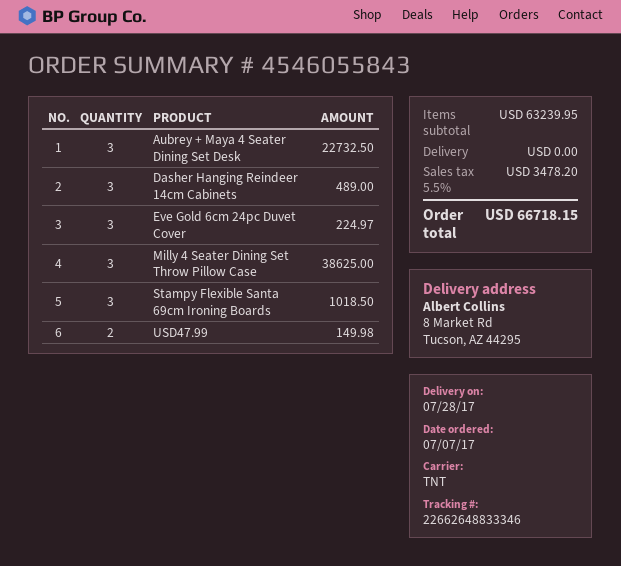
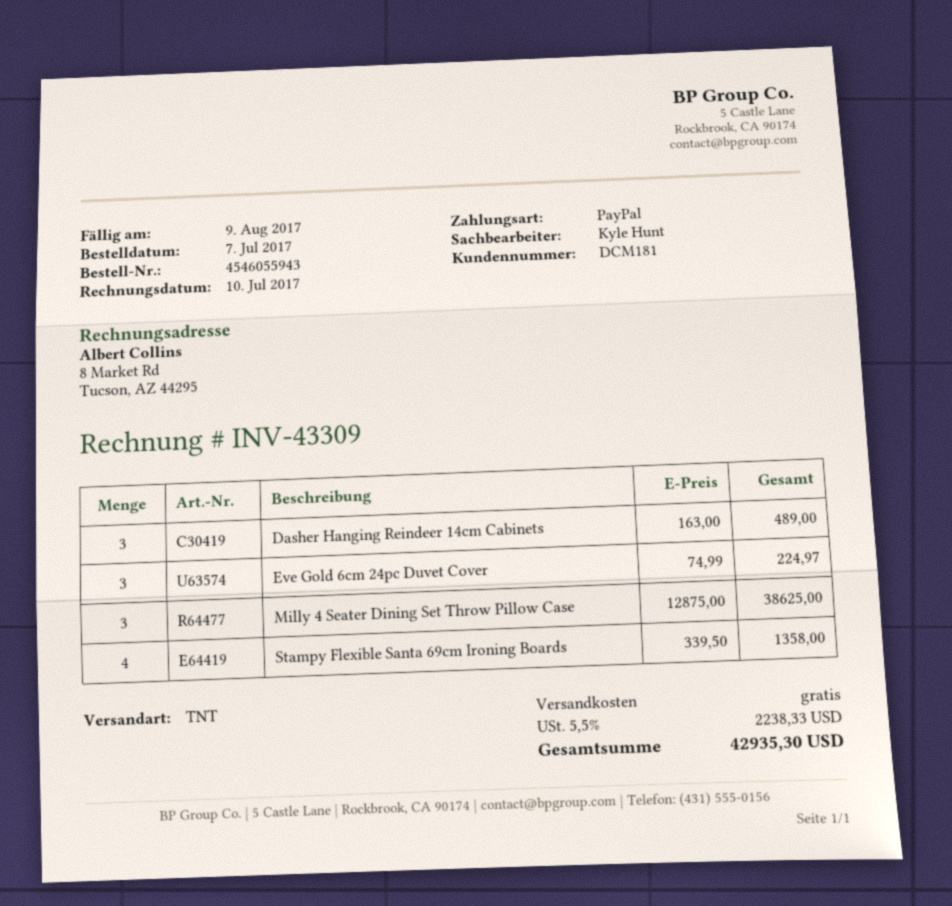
order number: 4546055843 -> 4546055943
Aubrey + Maya 4 Seater Dining Set Desk: 3 for 22732.50 -> none
Stampy Flexible Santa 69cm Ironing Boards: 3 for 1018.50 -> 4 for 1358.00
USD47.99: 2 for 149.98 -> none
tax: 5.5% = 3478.20 -> 5.5% = 2238.33
total: 66718.15 -> 42935.30

